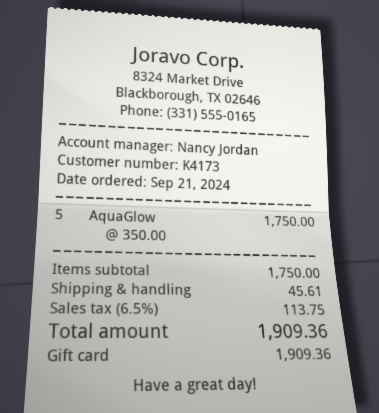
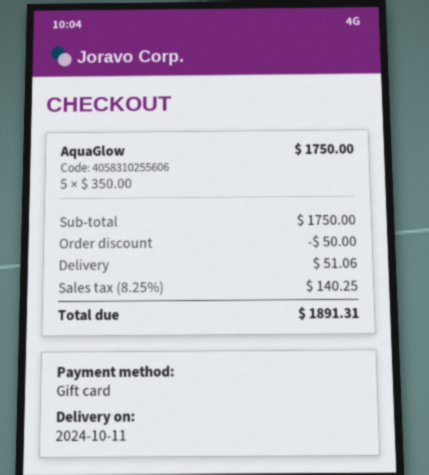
discount: none -> 50.00
shipping: 45.61 -> 51.06
tax: 6.5% = 113.75 -> 8.25% = 140.25
total: 1909.36 -> 1891.31

